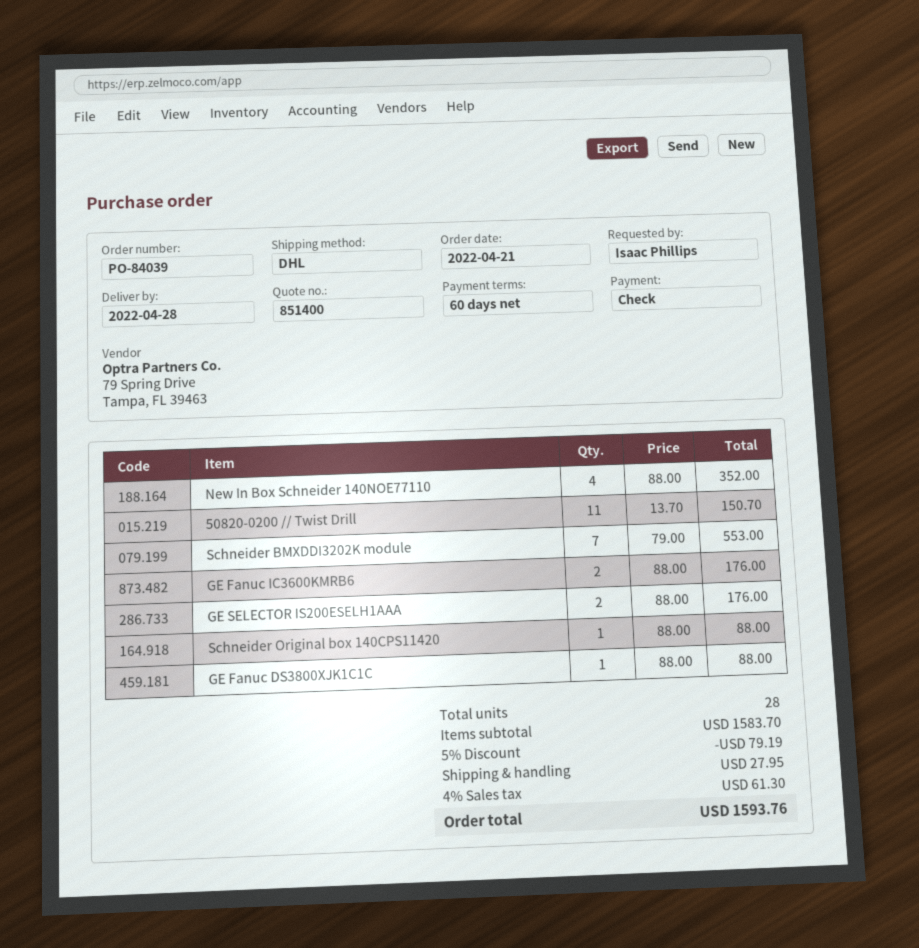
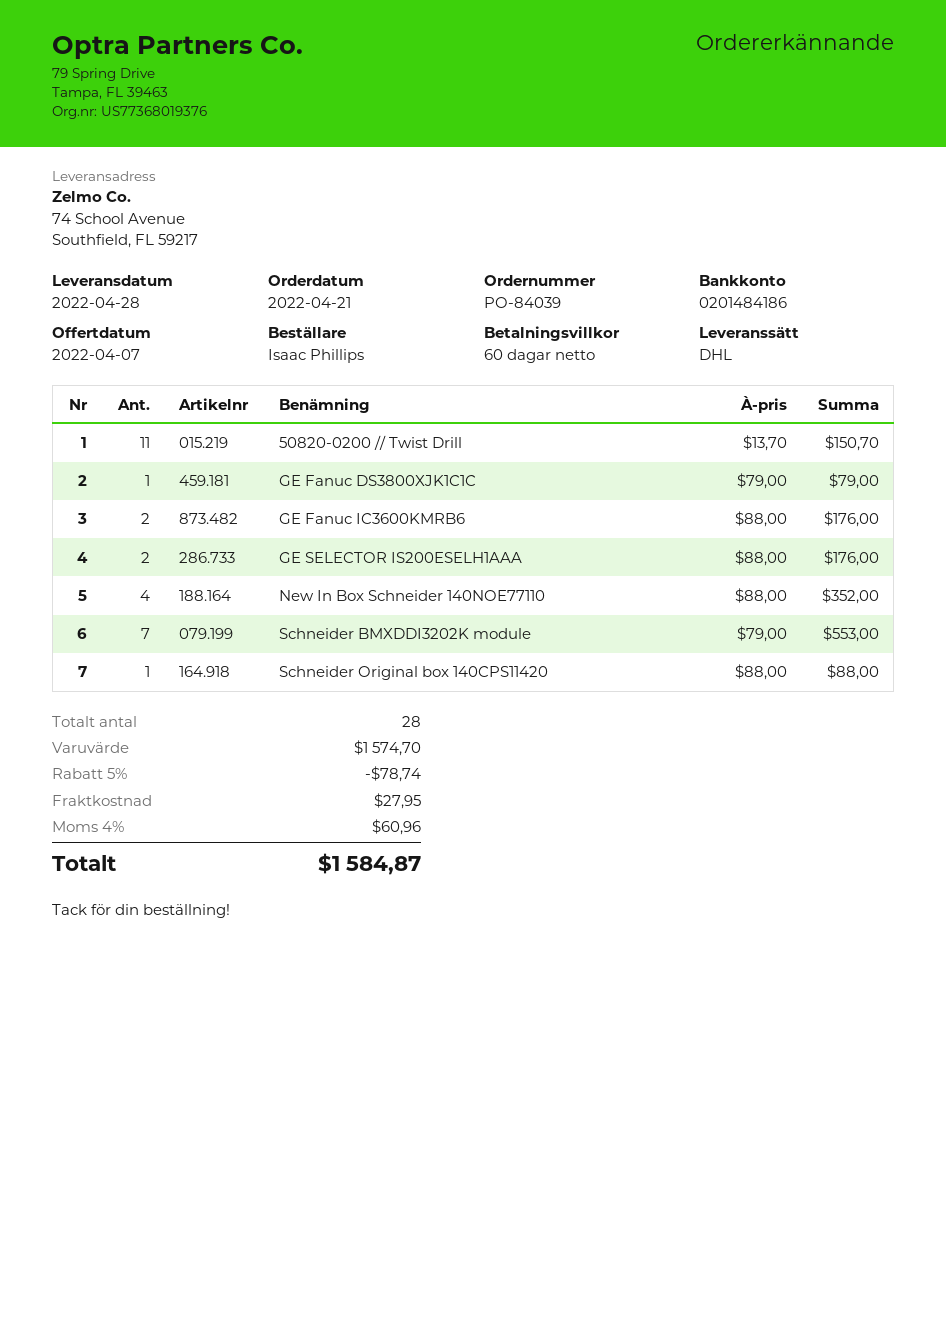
GE Fanuc DS3800XJK1C1C: 1 x 88.00 = 88.00 -> 1 x 79.00 = 79.00
subtotal: 1583.70 -> 1574.70
discount: 5% = 79.19 -> 5% = 78.74
tax: 4% = 61.30 -> 4% = 60.96
total: 1593.76 -> 1584.87

